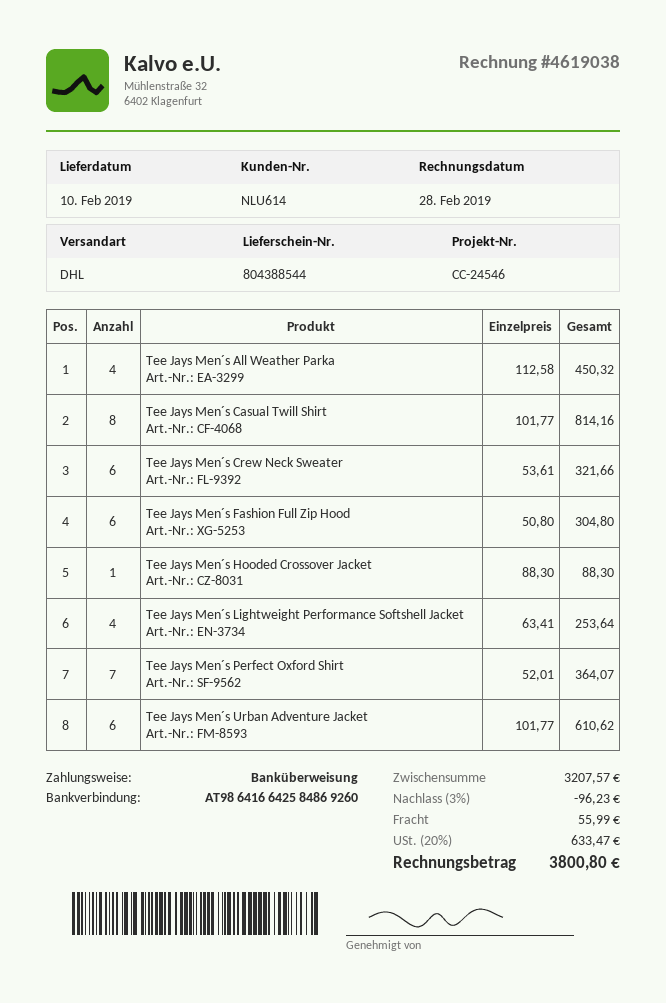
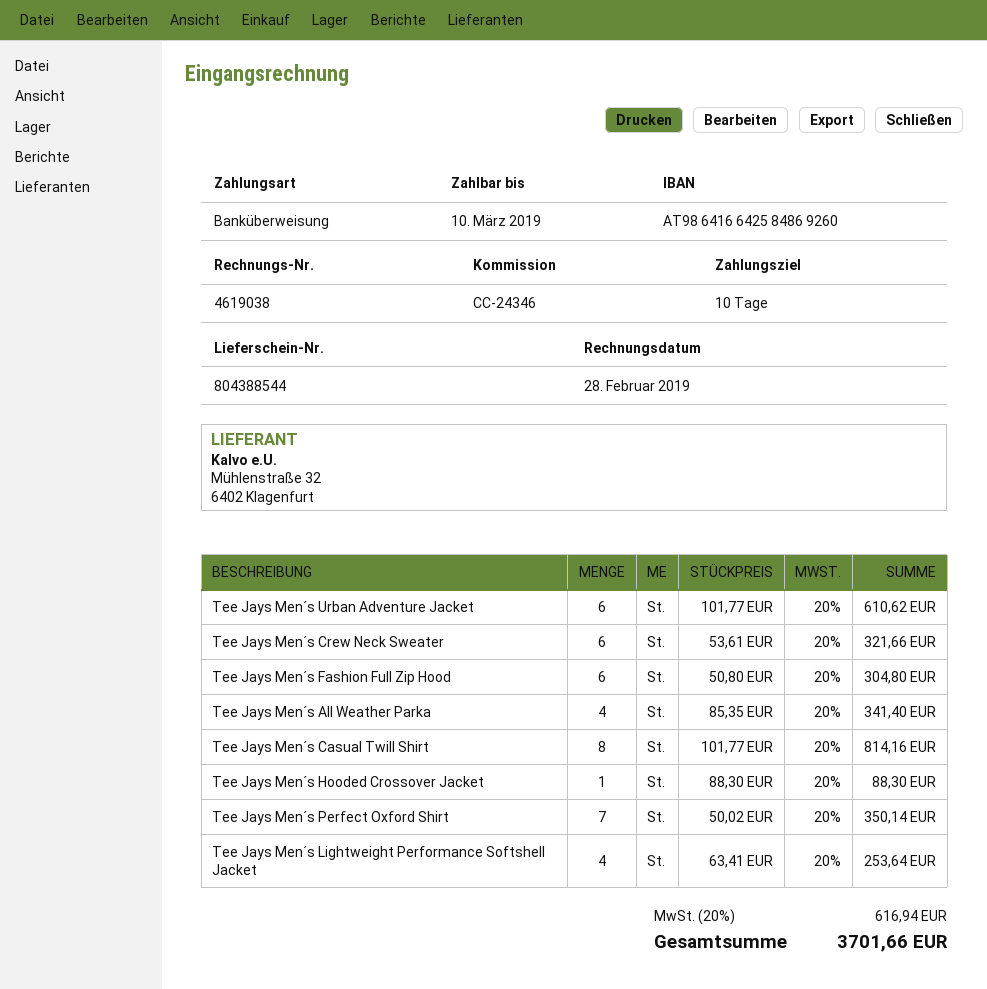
reference: CC-24546 -> CC-24346
Tee Jays Men´s All Weather Parka: 4 x 112.58 = 450.32 -> 4 x 85.35 = 341.40
Tee Jays Men´s Perfect Oxford Shirt: 7 x 52.01 = 364.07 -> 7 x 50.02 = 350.14
discount: 3% = 96.23 -> none
shipping: 55.99 -> none
tax: 20% = 633.47 -> 20% = 616.94
total: 3800.80 -> 3701.66

